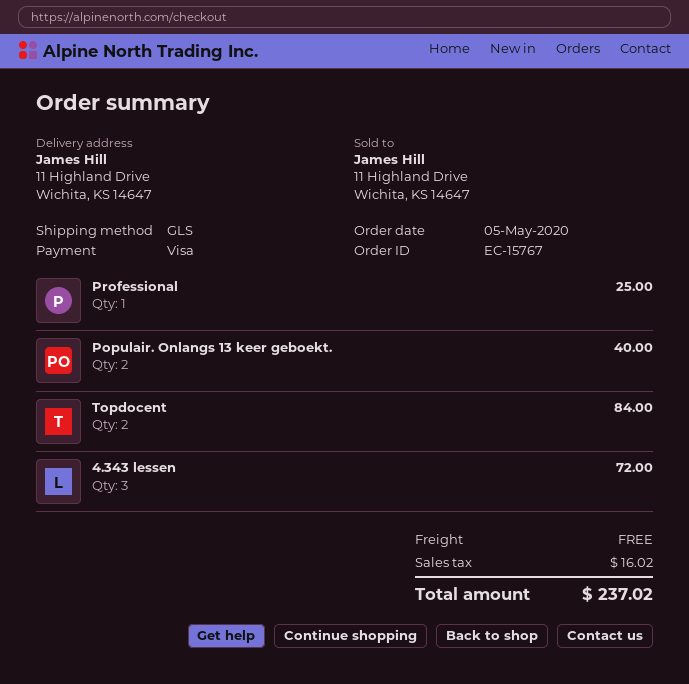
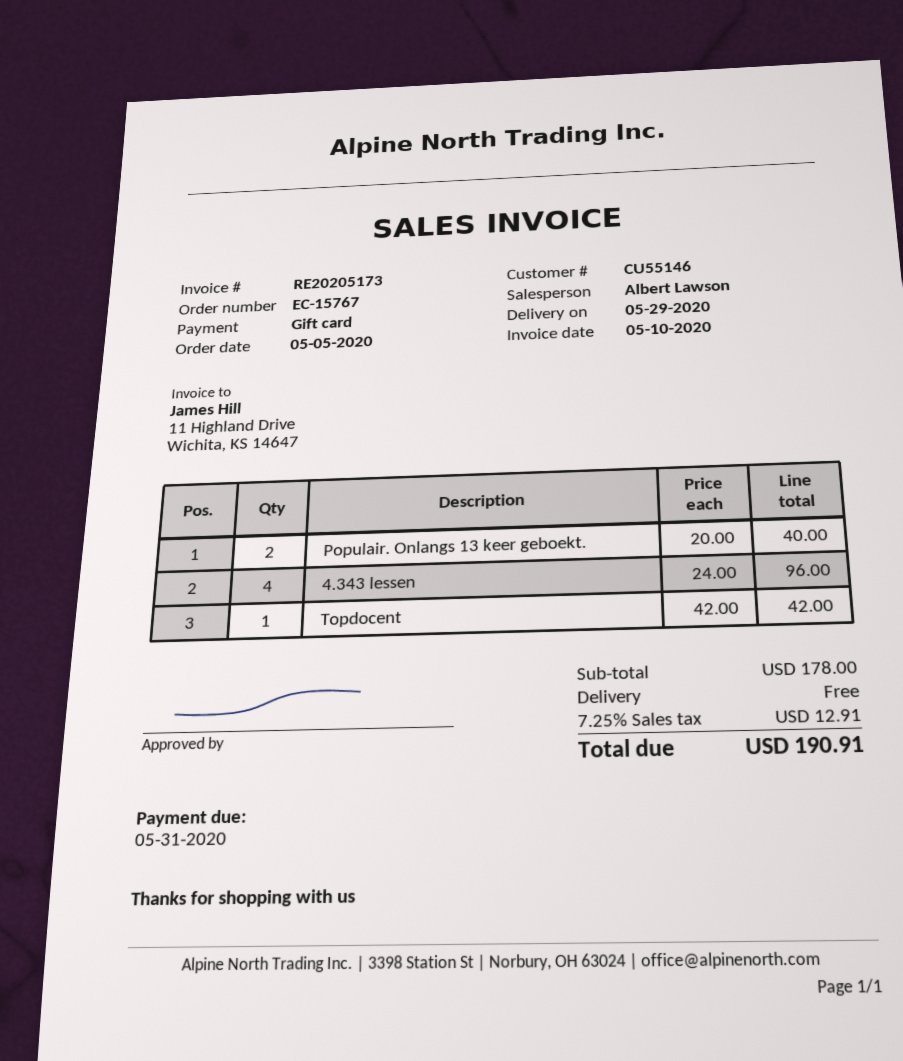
payment method: Visa -> gift card
Professional: 1 for 25.00 -> none
Topdocent: 2 for 84.00 -> 1 for 42.00
4.343 lessen: 3 for 72.00 -> 4 for 96.00
tax: 16.02 -> 12.91
total: 237.02 -> 190.91

